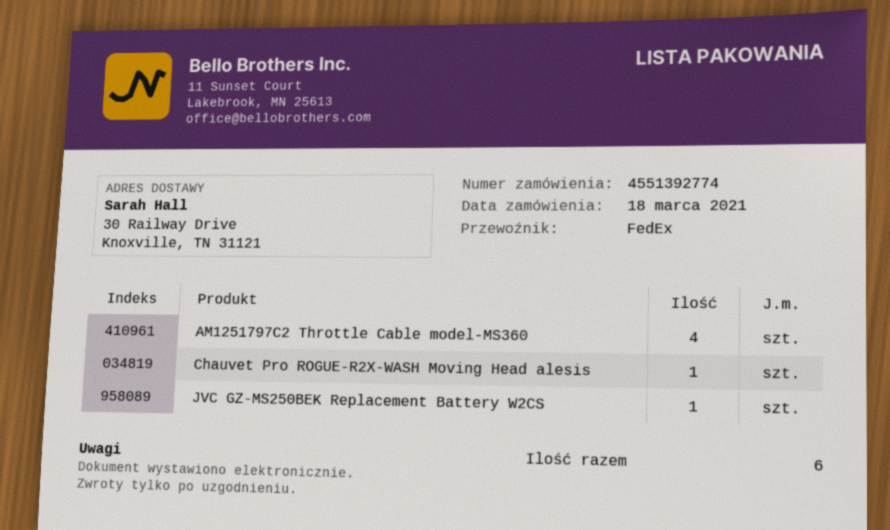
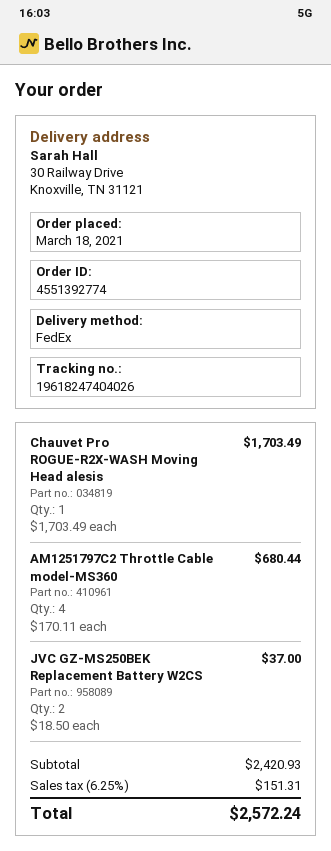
JVC GZ-MS250BEK Replacement Battery W2CS: 1 -> 2

